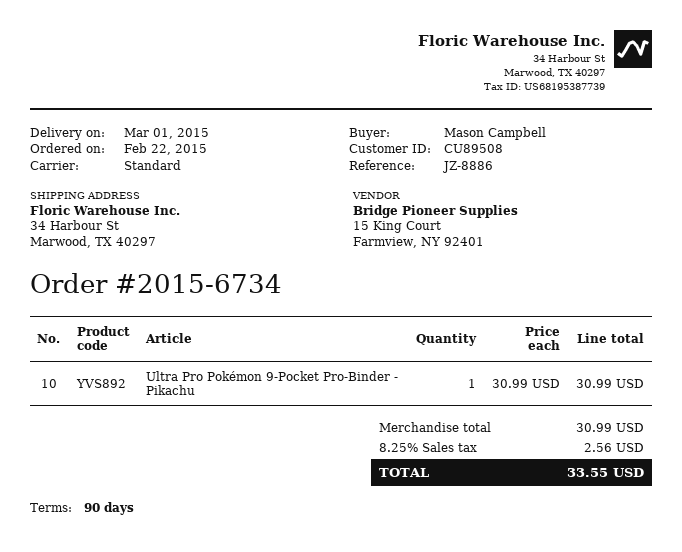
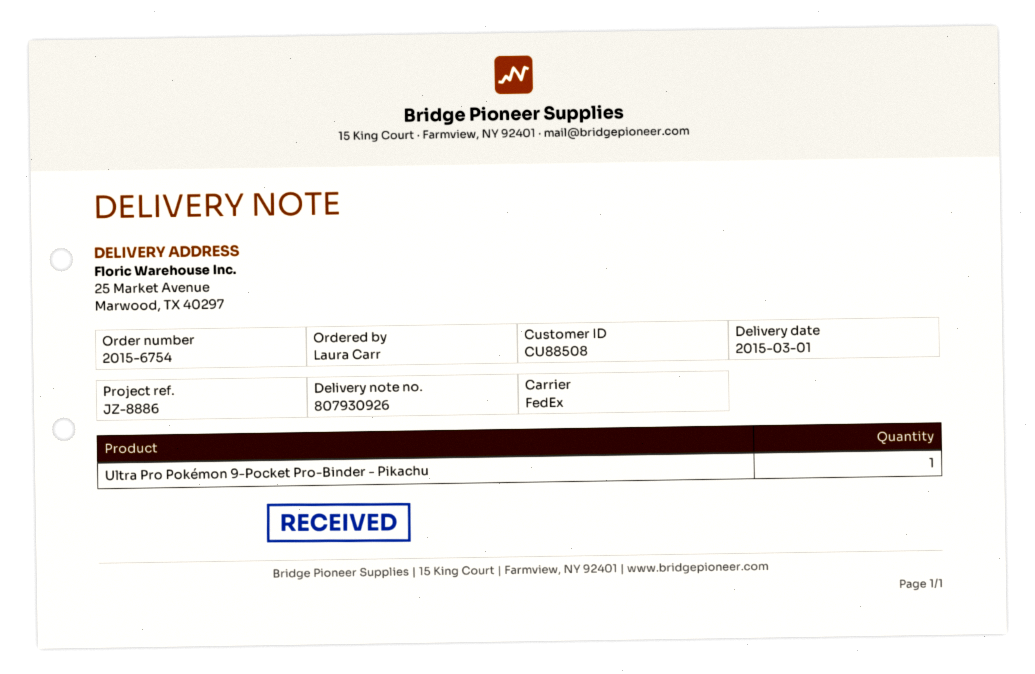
order number: 2015-6734 -> 2015-6754
customer number: CU89508 -> CU88508
ordered by: Mason Campbell -> Laura Carr
shipping method: standard -> FedEx
ship to: 34 Harbour St, Marwood, TX 40297 -> 25 Market Avenue, Marwood, TX 40297

